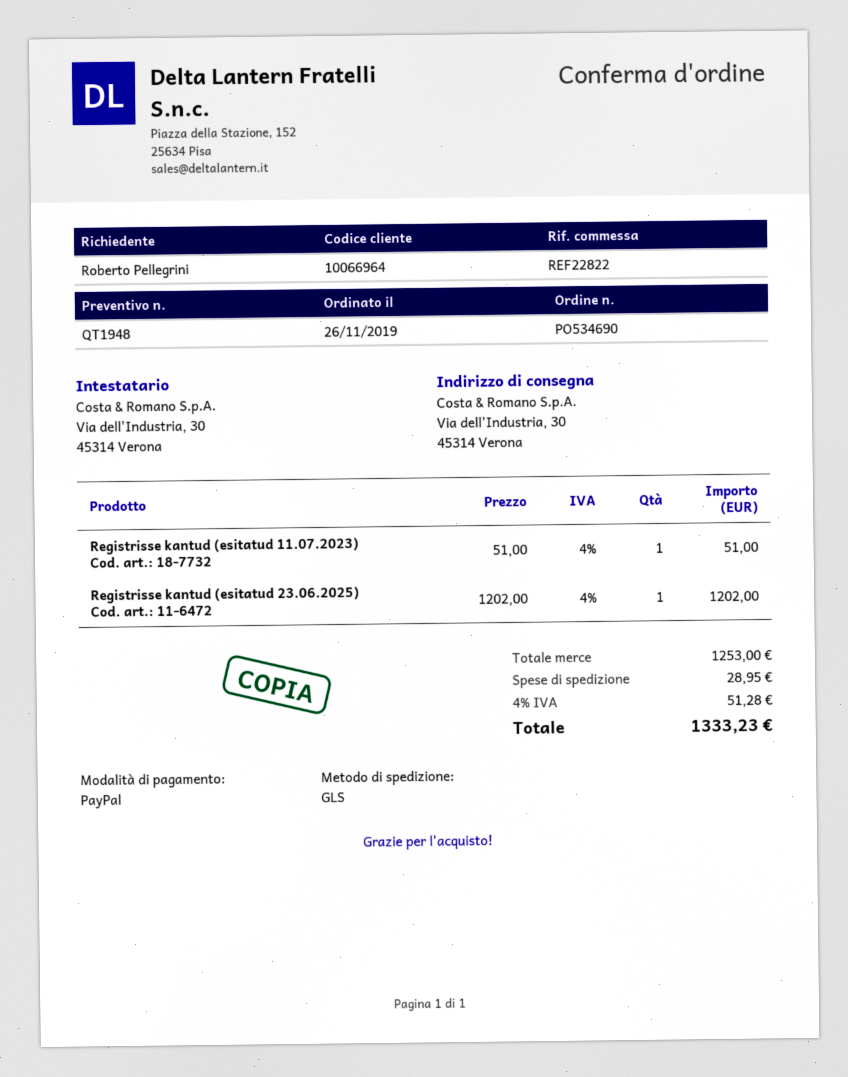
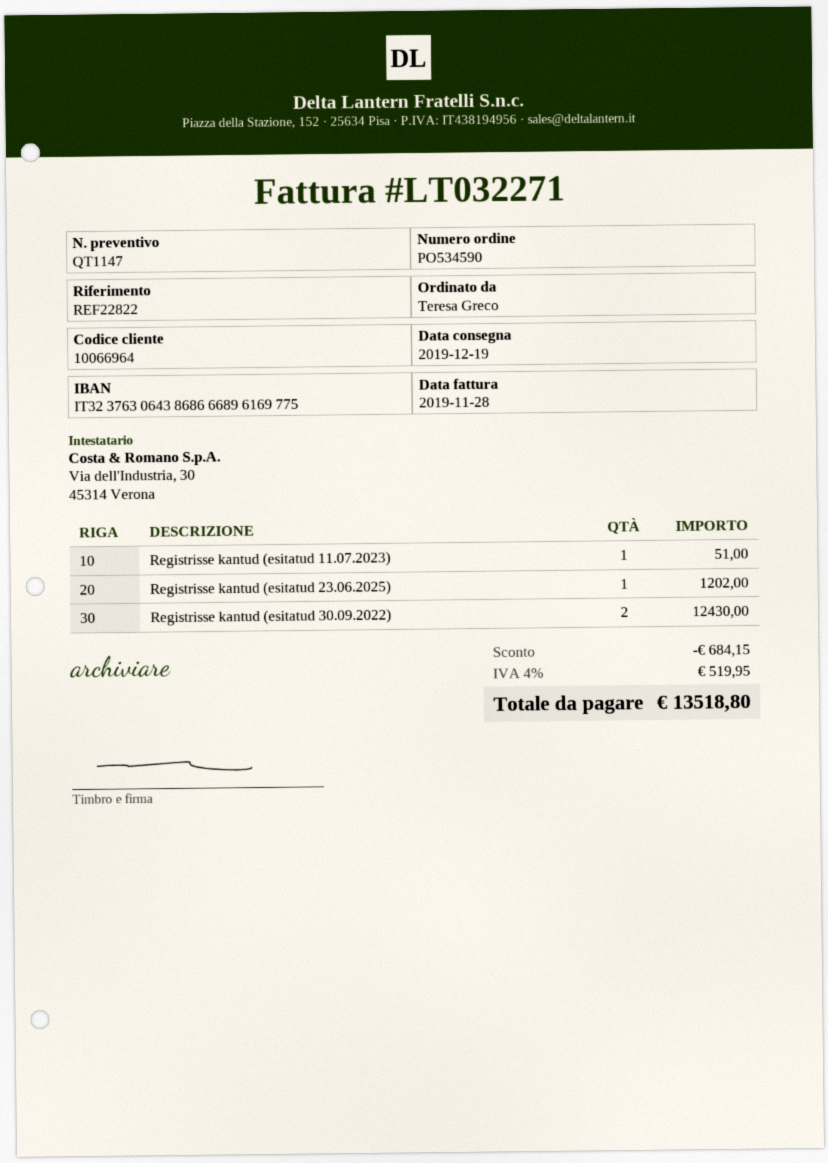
quote number: QT1948 -> QT1147
order number: PO534690 -> PO534590
ordered by: Roberto Pellegrini -> Teresa Greco
Registrisse kantud (esitatud 30.09.2022): none -> 2 for 12430.00
discount: none -> 684.15
shipping: 28.95 -> none
tax: 4% = 51.28 -> 4% = 519.95
total: 1333.23 -> 13518.80

